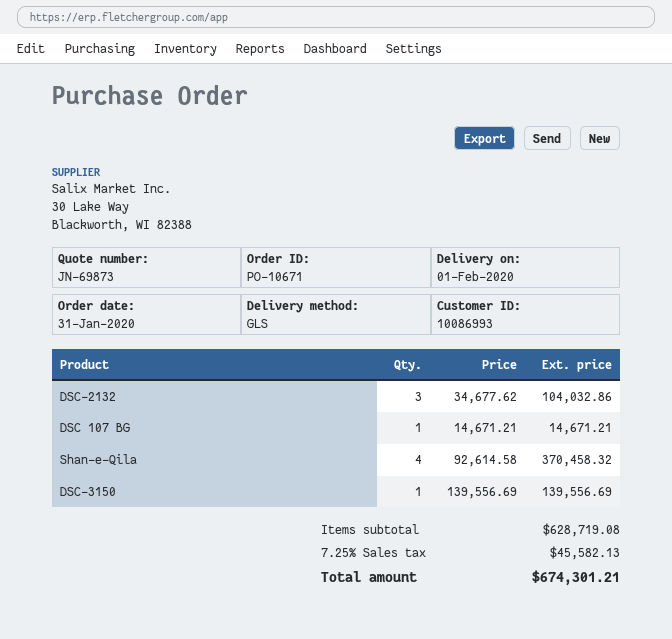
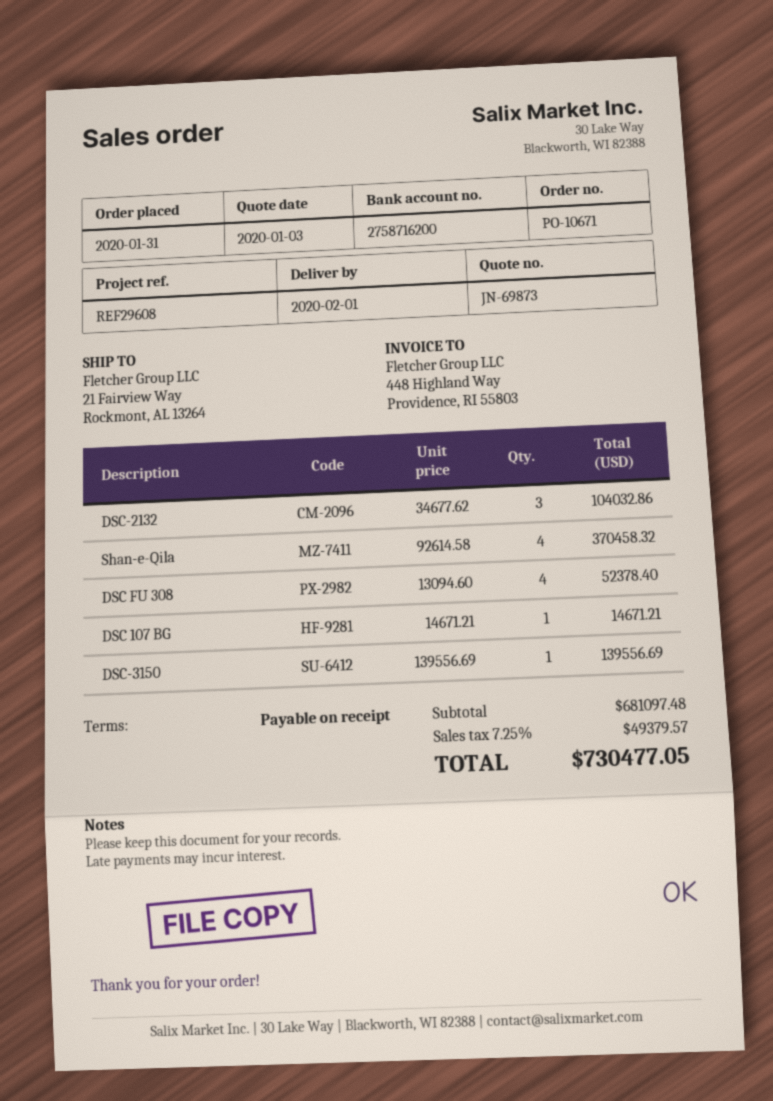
DSC FU 308: none -> 4 x 13094.60 = 52378.40
subtotal: 628719.08 -> 681097.48
tax: 7.25% = 45582.13 -> 7.25% = 49379.57
total: 674301.21 -> 730477.05

